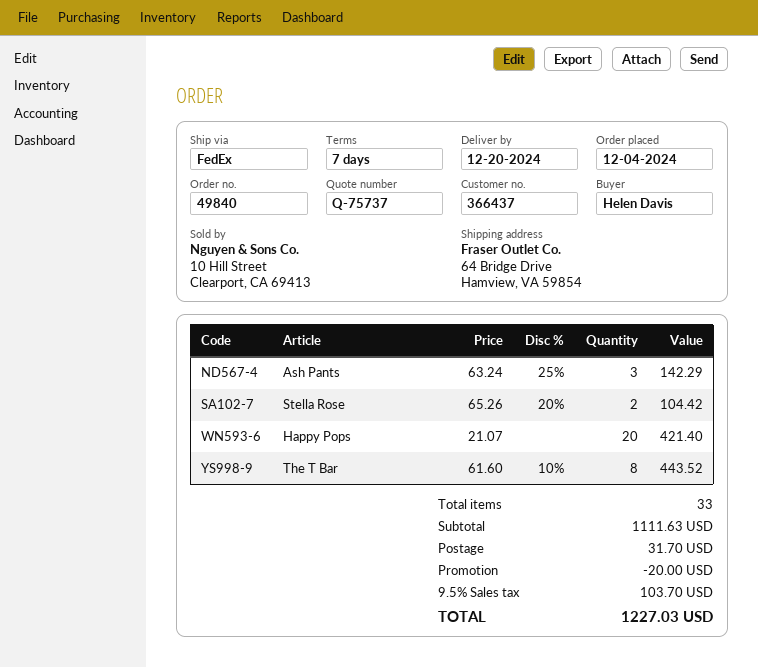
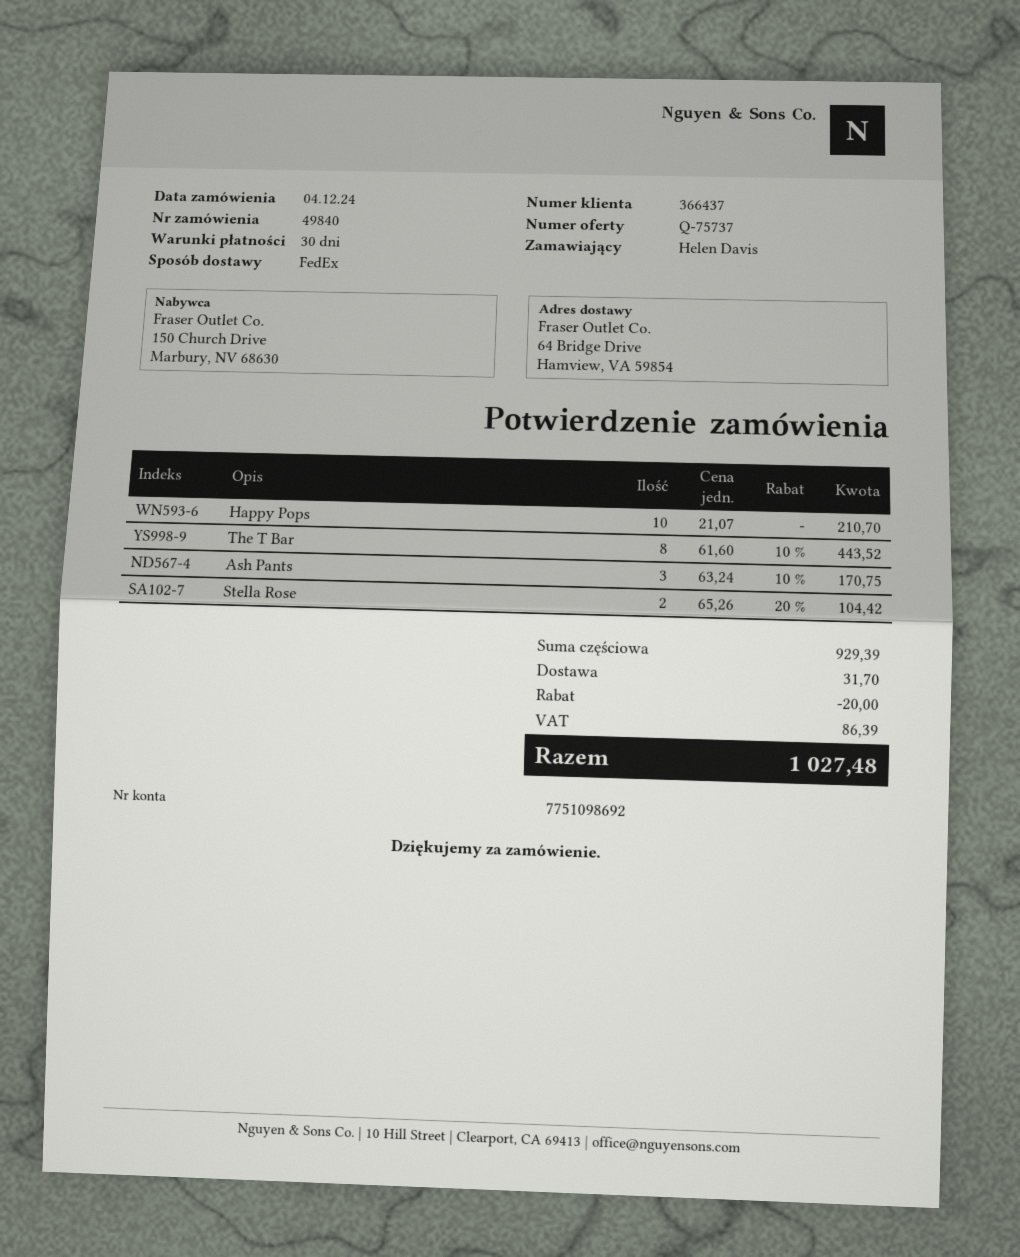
payment terms: 7 days -> 30 days
Ash Pants: 3 x 63.24 - 25% = 142.29 -> 3 x 63.24 - 10% = 170.75
Happy Pops: 20 x 21.07 = 421.40 -> 10 x 21.07 = 210.70
subtotal: 1111.63 -> 929.39
tax: 103.70 -> 86.39
total: 1227.03 -> 1027.48

